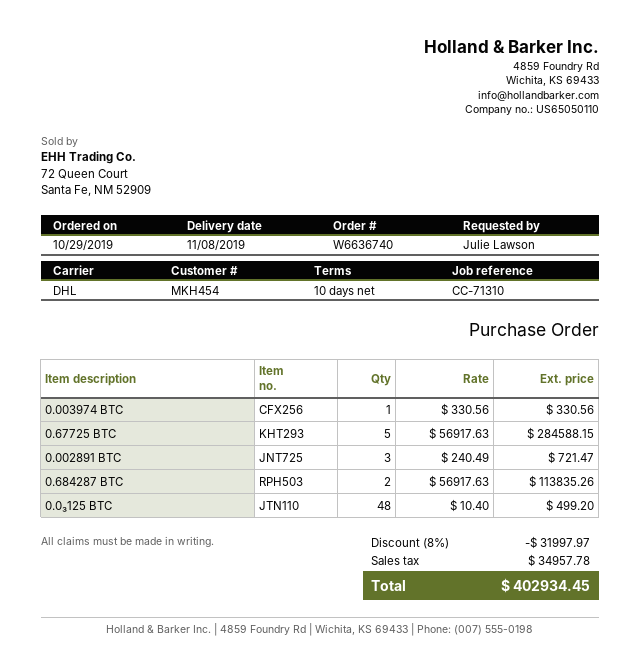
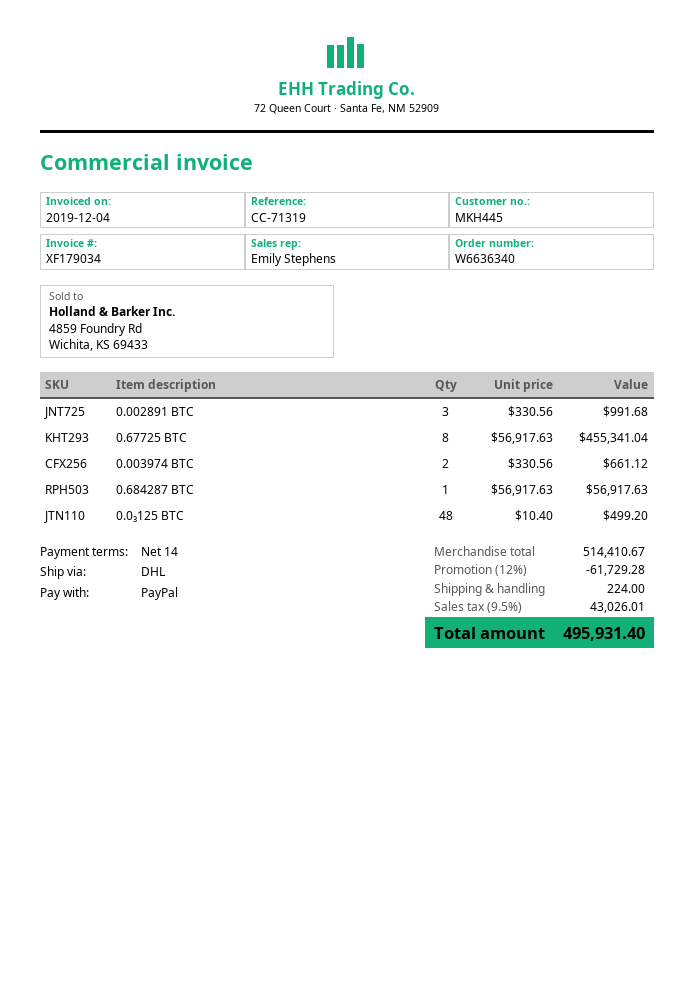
order number: W6636740 -> W6636340
payment terms: 10 days -> 14 days
customer number: MKH454 -> MKH445
reference: CC-71310 -> CC-71319
0.003974 BTC: 1 x 330.56 = 330.56 -> 2 x 330.56 = 661.12
0.67725 BTC: 5 x 56917.63 = 284588.15 -> 8 x 56917.63 = 455341.04
0.002891 BTC: 3 x 240.49 = 721.47 -> 3 x 330.56 = 991.68
0.684287 BTC: 2 x 56917.63 = 113835.26 -> 1 x 56917.63 = 56917.63
discount: 8% = 31997.97 -> 12% = 61729.28
shipping: none -> 224.00
tax: 34957.78 -> 43026.01
total: 402934.45 -> 495931.40

